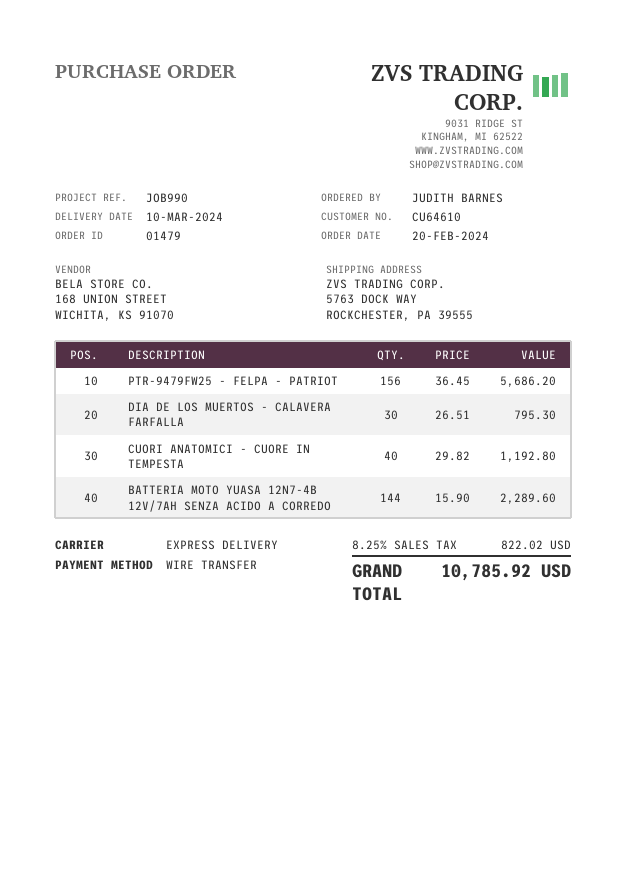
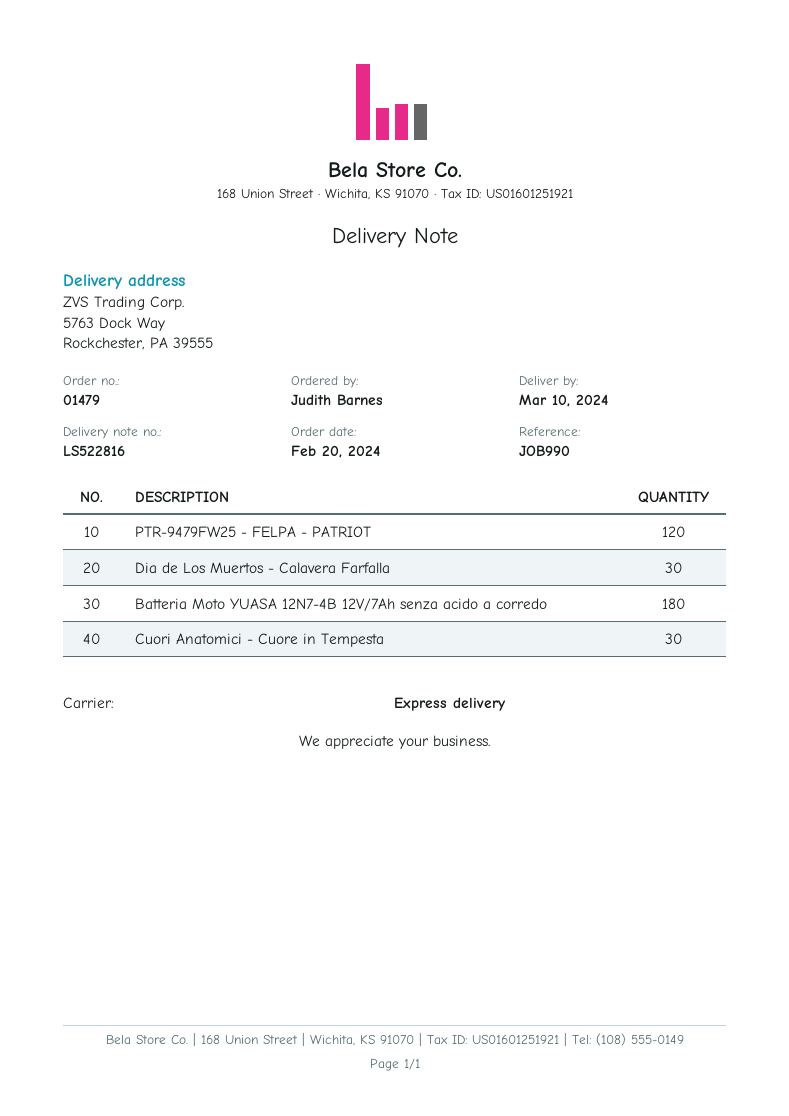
PTR-9479FW25 - FELPA - PATRIOT: 156 -> 120
CUORI ANATOMICI - CUORE IN TEMPESTA: 40 -> 30
BATTERIA MOTO YUASA 12N7-4B 12V/7AH SENZA ACIDO A CORREDO: 144 -> 180

